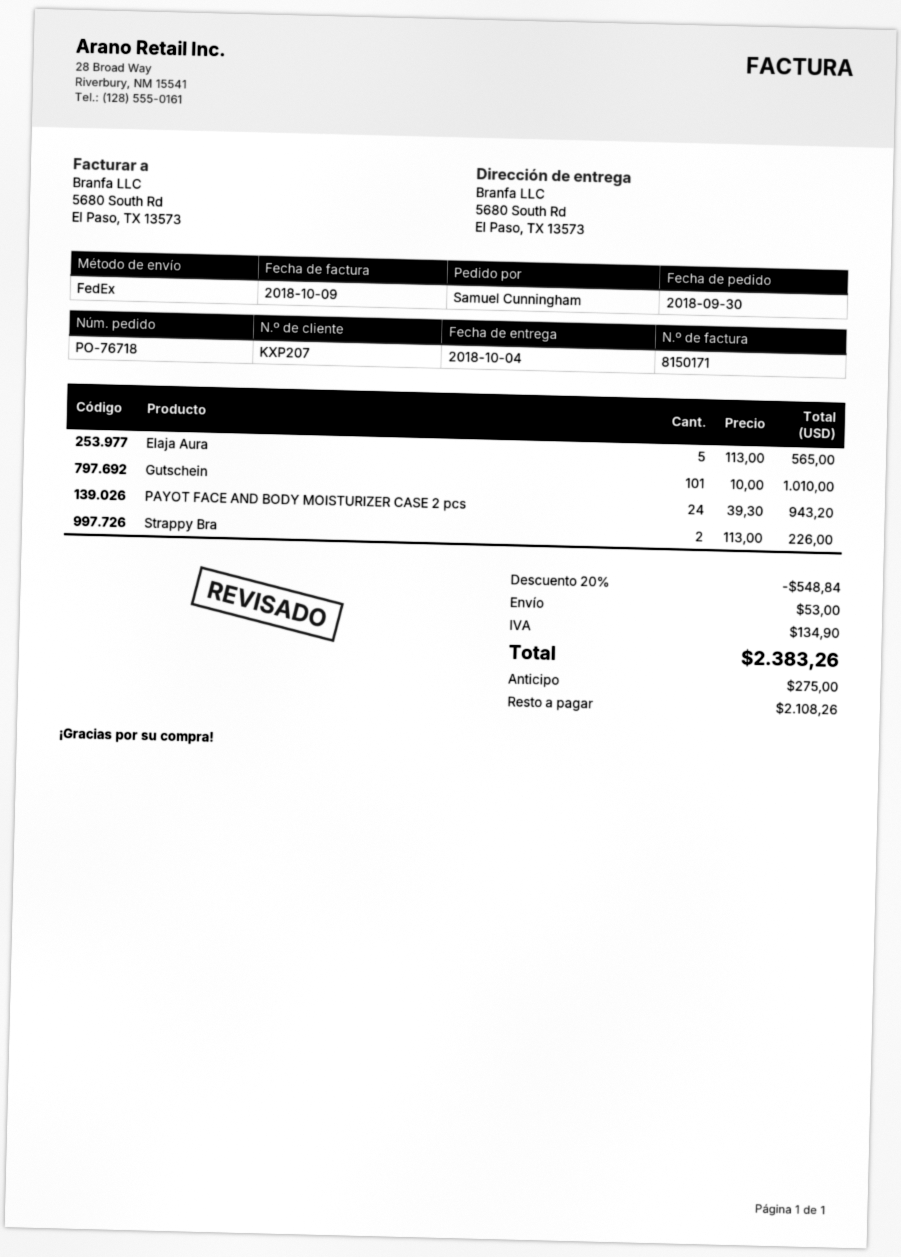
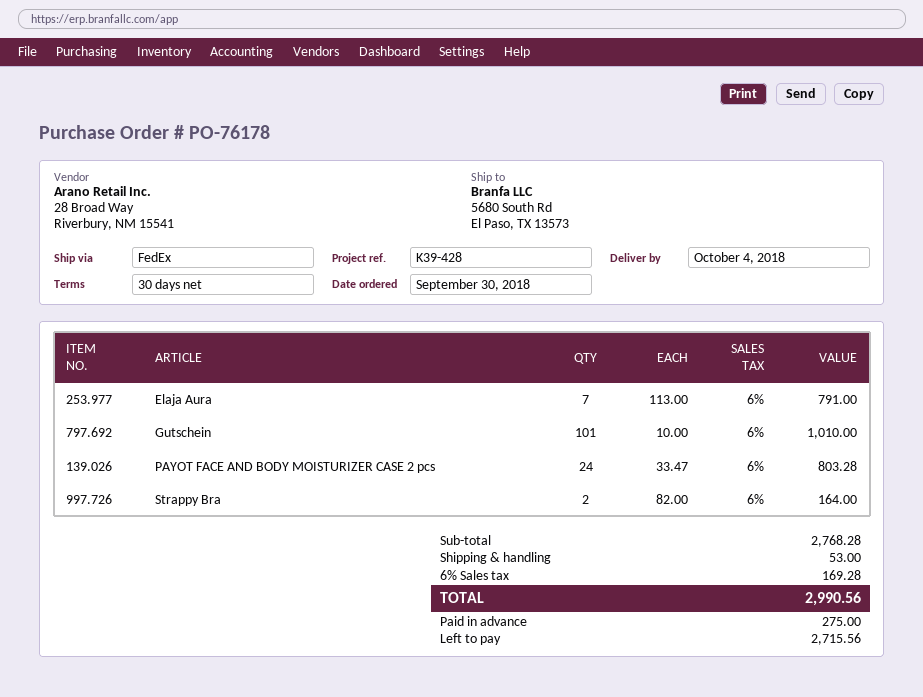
order number: PO-76718 -> PO-76178
Elaja Aura: 5 x 113.00 = 565.00 -> 7 x 113.00 = 791.00
PAYOT FACE AND BODY MOISTURIZER CASE 2 pcs: 24 x 39.30 = 943.20 -> 24 x 33.47 = 803.28
Strappy Bra: 2 x 113.00 = 226.00 -> 2 x 82.00 = 164.00
discount: 20% = 548.84 -> none
tax: 134.90 -> 169.28
total: 2383.26 -> 2990.56
balance: 2108.26 -> 2715.56

